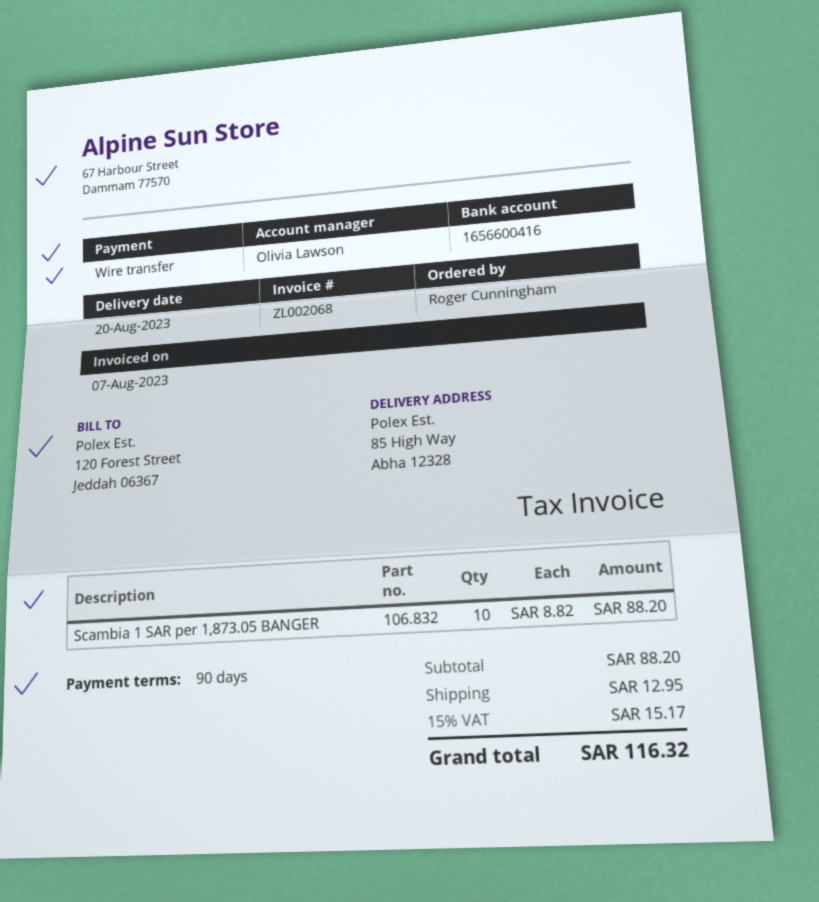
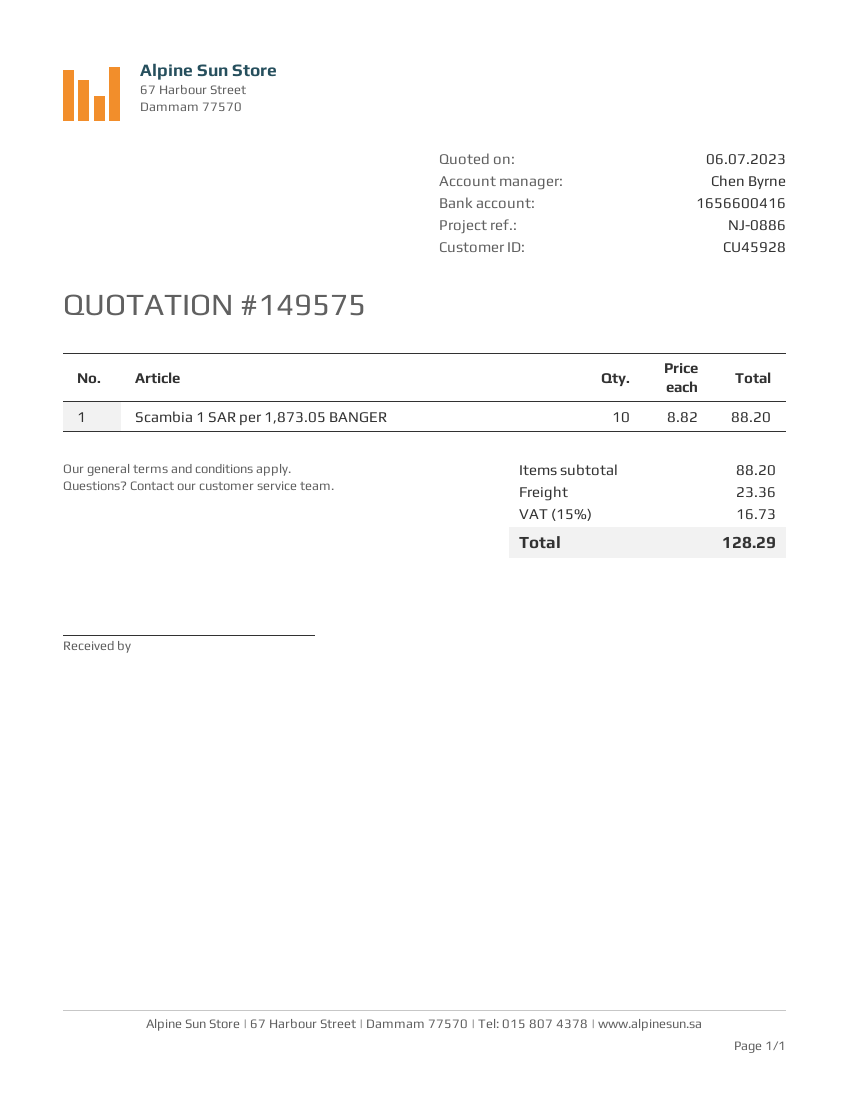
sales rep: Olivia Lawson -> Chen Byrne
shipping: 12.95 -> 23.36
tax: 15% = 15.17 -> 15% = 16.73
total: 116.32 -> 128.29

